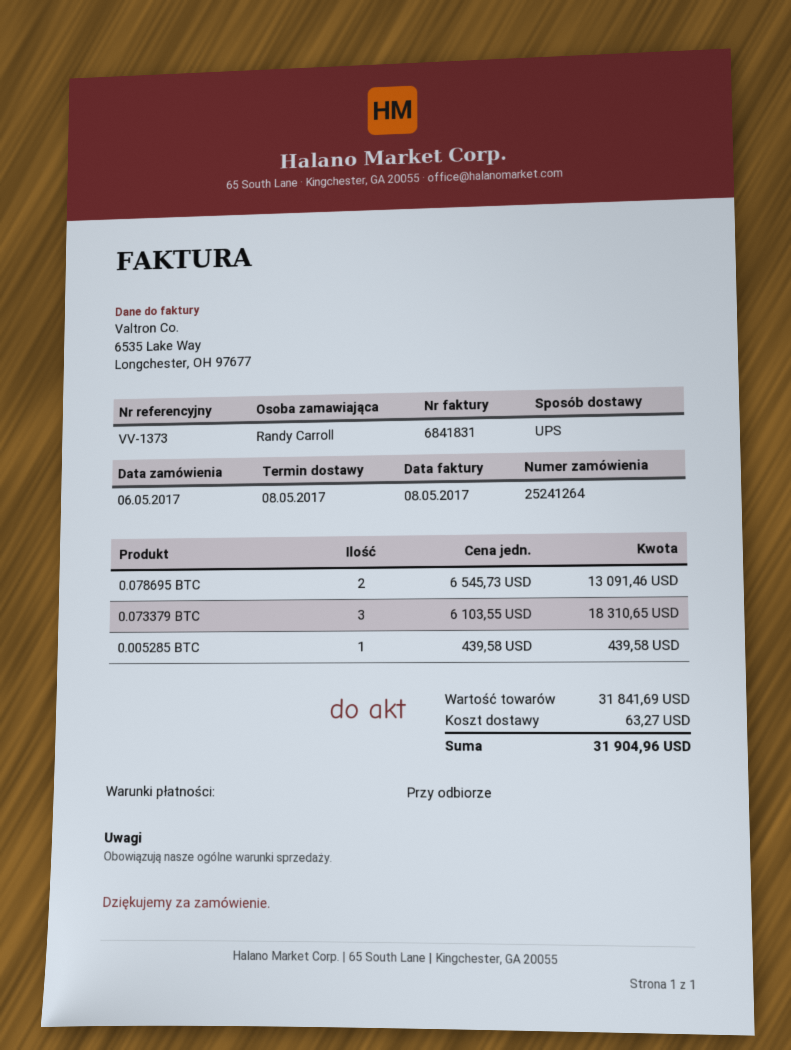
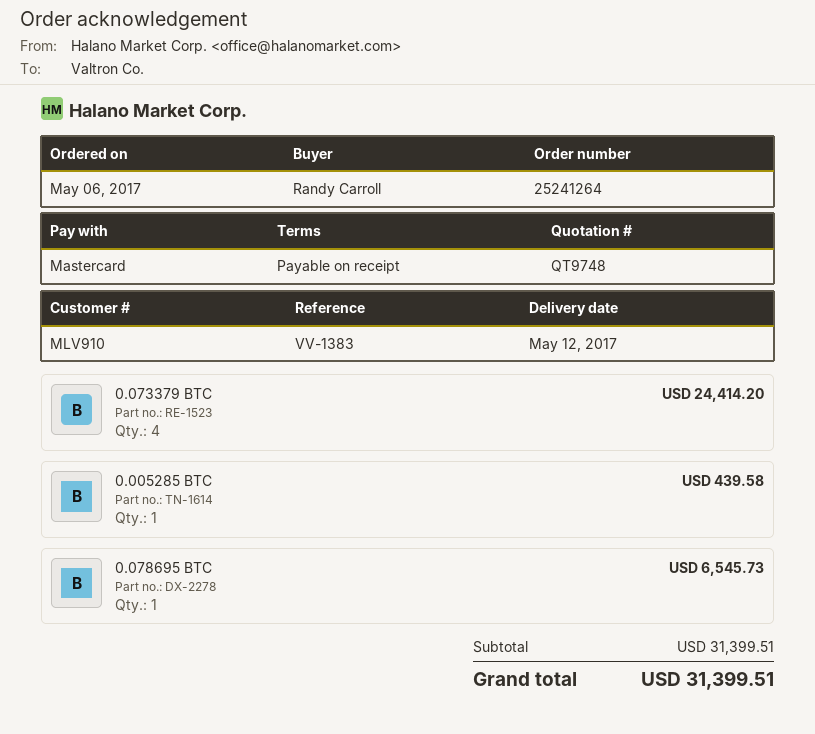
delivery date: 2017-05-08 -> 2017-05-12
reference: VV-1373 -> VV-1383
0.078695 BTC: 2 for 13091.46 -> 1 for 6545.73
0.073379 BTC: 3 for 18310.65 -> 4 for 24414.20
subtotal: 31841.69 -> 31399.51
shipping: 63.27 -> none
total: 31904.96 -> 31399.51

